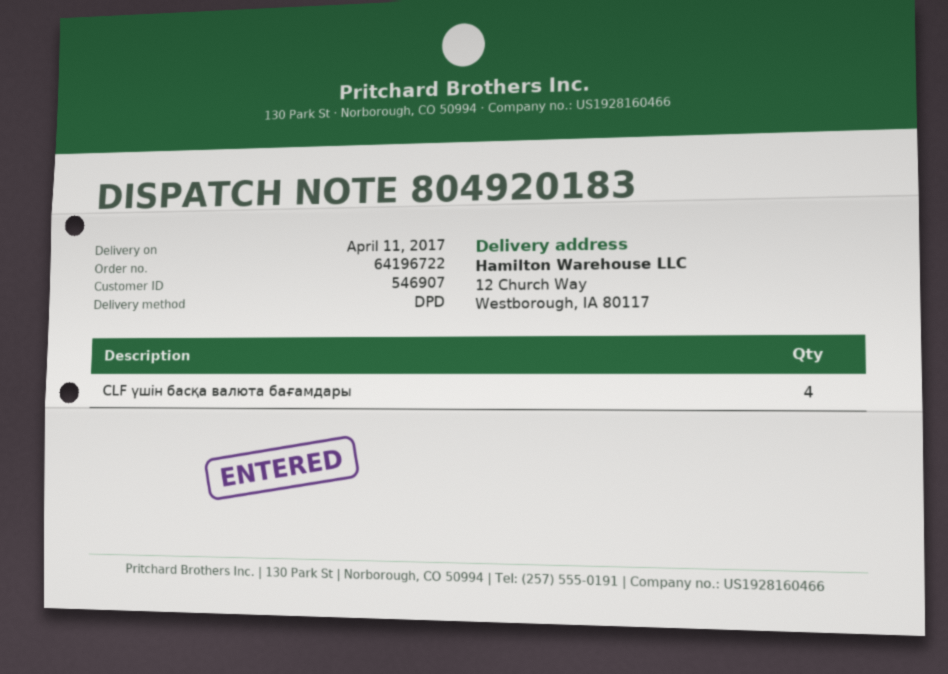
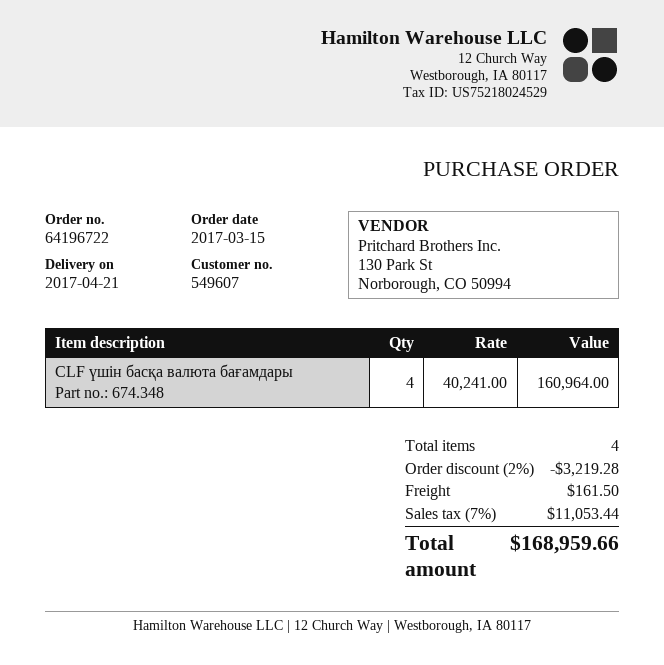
delivery date: 2017-04-11 -> 2017-04-21
customer number: 546907 -> 549607

